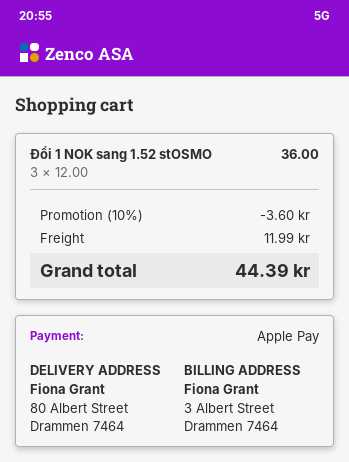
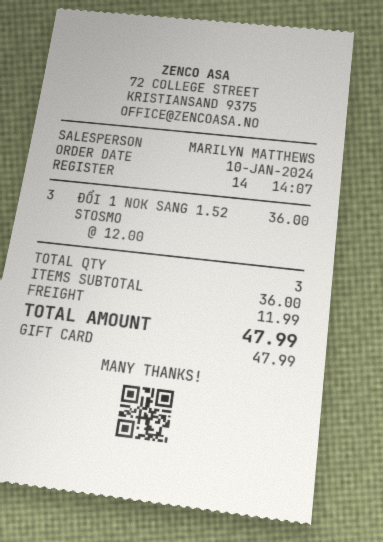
payment method: Apple Pay -> gift card
discount: 10% = 3.60 -> none
total: 44.39 -> 47.99

